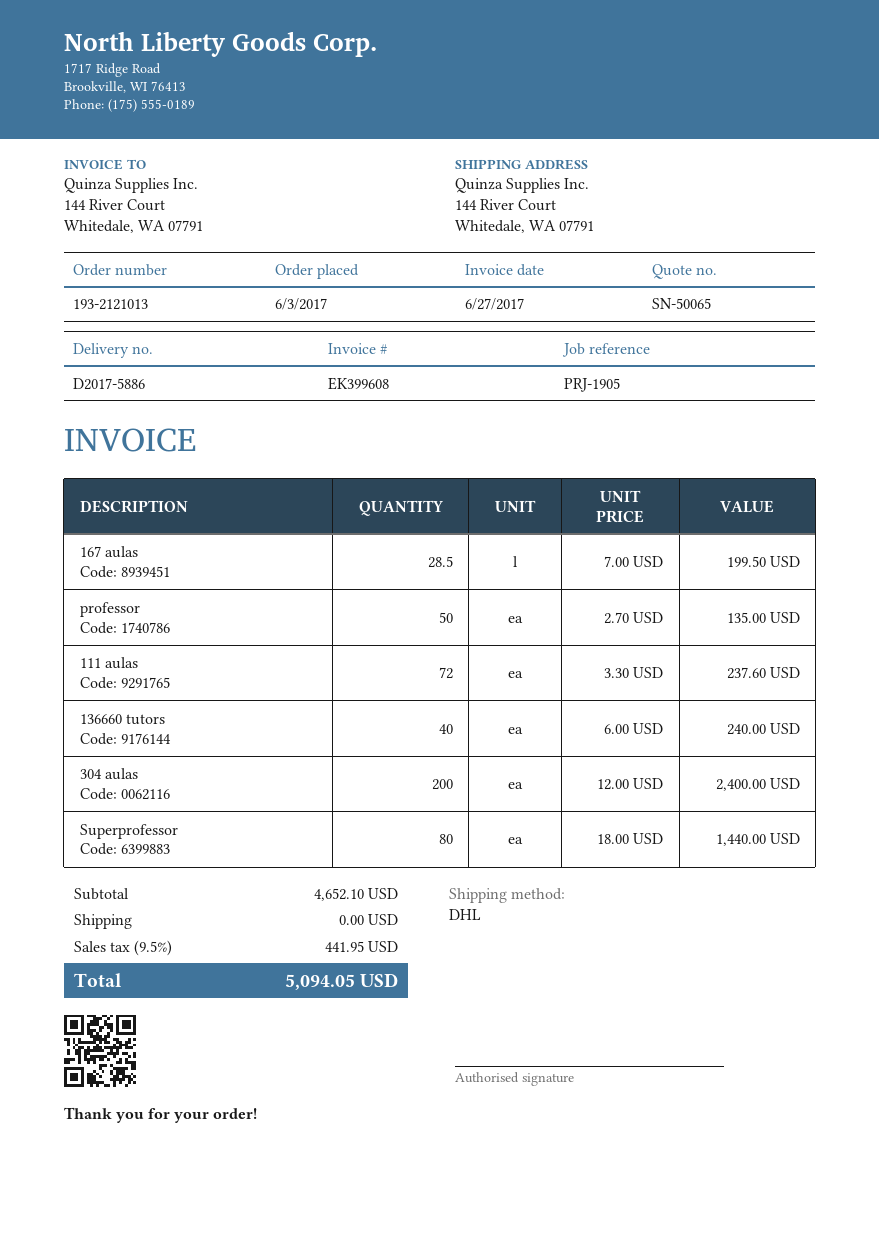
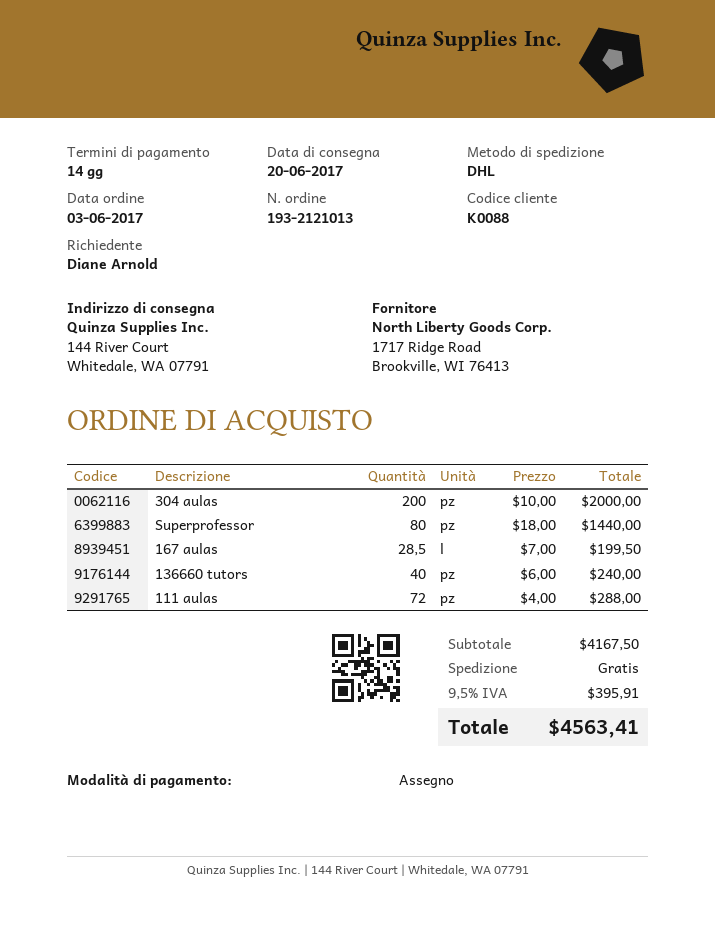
professor: 50 x 2.70 = 135.00 -> none
111 aulas: 72 x 3.30 = 237.60 -> 72 x 4.00 = 288.00
304 aulas: 200 x 12.00 = 2400.00 -> 200 x 10.00 = 2000.00
subtotal: 4652.10 -> 4167.50
tax: 9.5% = 441.95 -> 9.5% = 395.91
total: 5094.05 -> 4563.41

